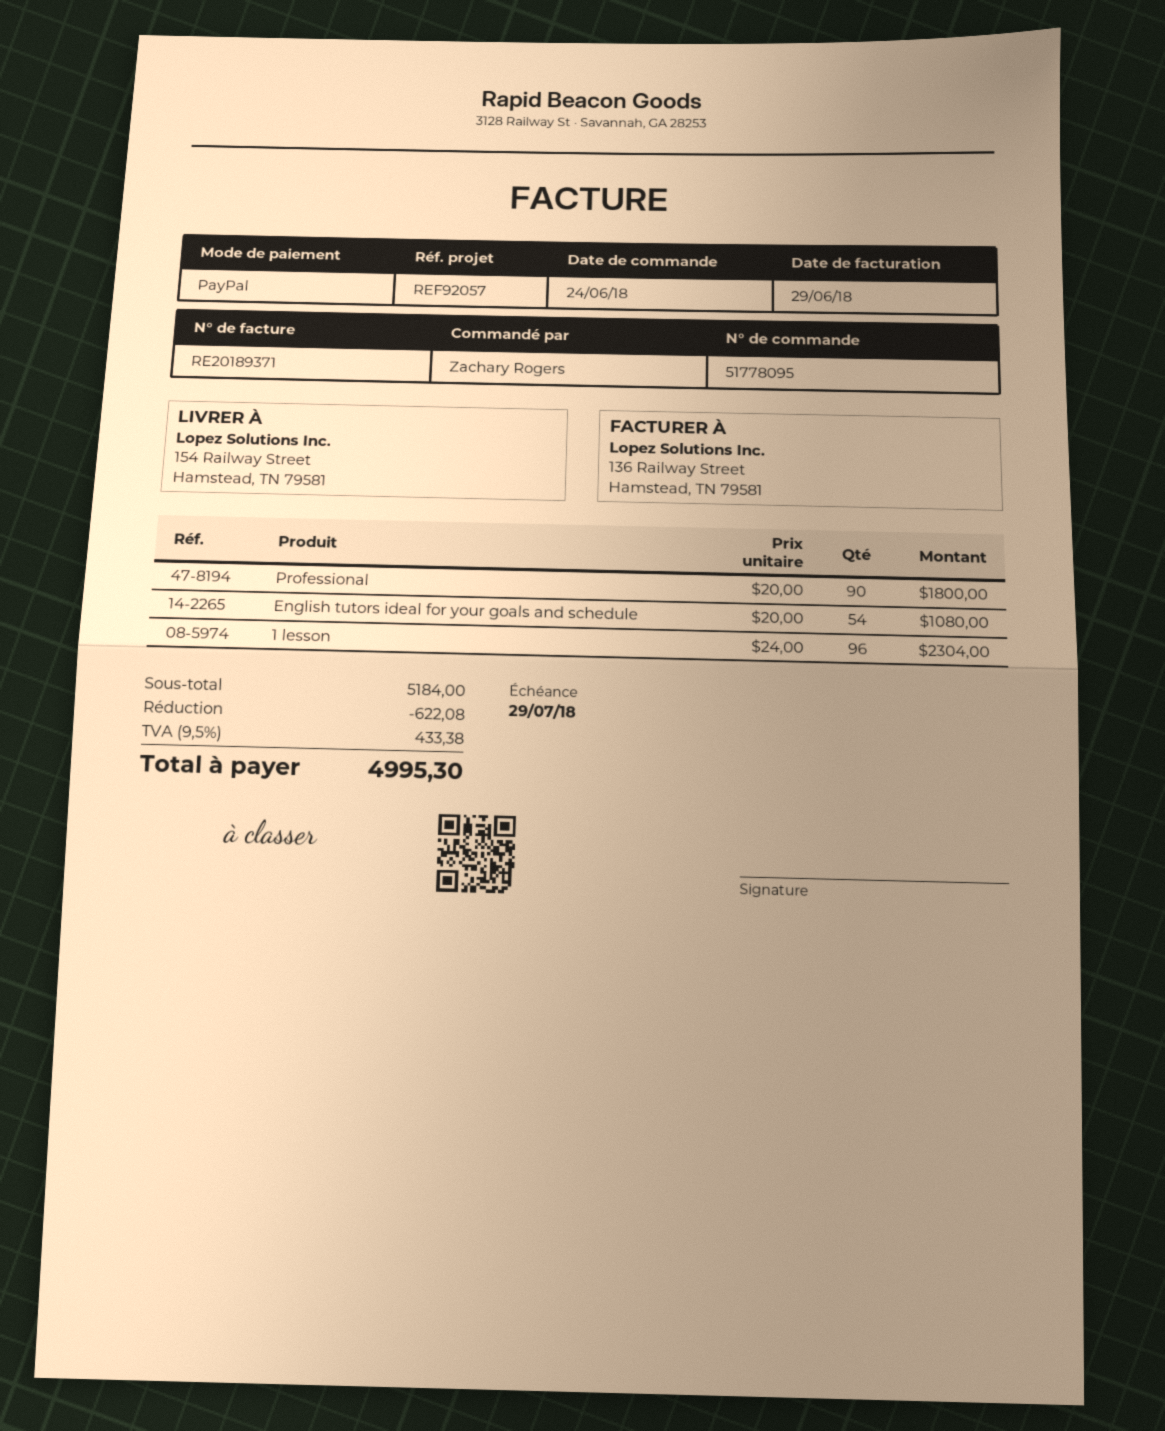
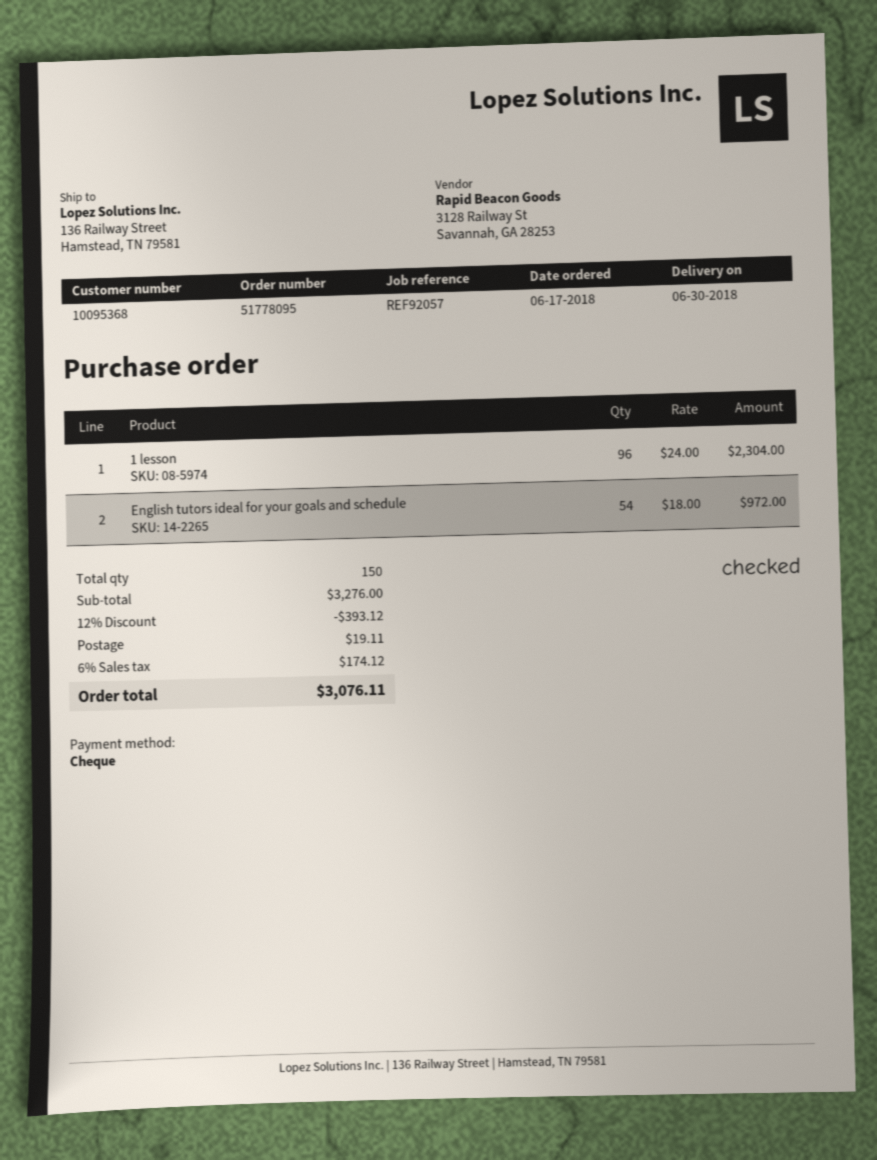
order date: 2018-06-24 -> 2018-06-17
payment method: PayPal -> cheque
ship to: 154 Railway Street, Hamstead, TN 79581 -> 136 Railway Street, Hamstead, TN 79581
Professional: 90 x 20.00 = 1800.00 -> none
English tutors ideal for your goals and schedule: 54 x 20.00 = 1080.00 -> 54 x 18.00 = 972.00
subtotal: 5184.00 -> 3276.00
discount: 622.08 -> 393.12
shipping: none -> 19.11
tax: 9.5% = 433.38 -> 6% = 174.12
total: 4995.30 -> 3076.11

